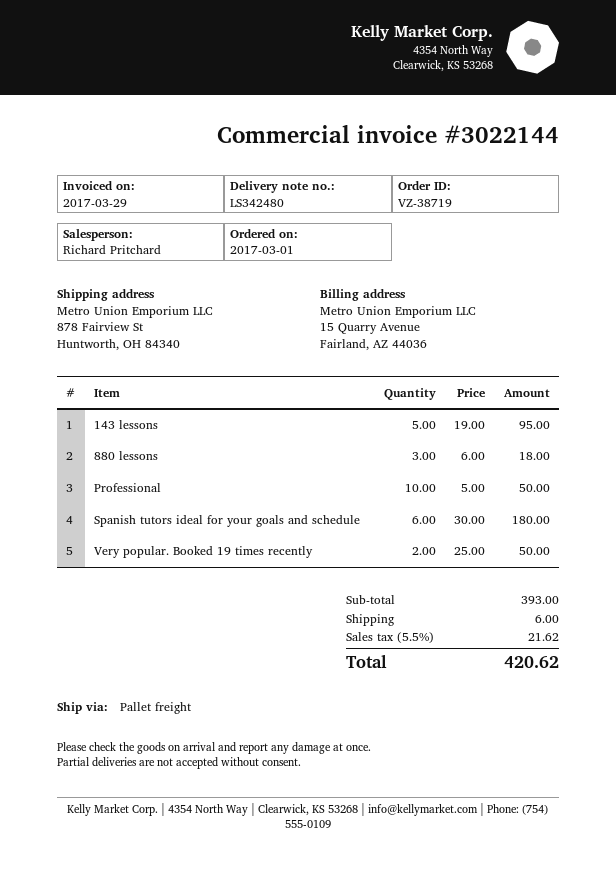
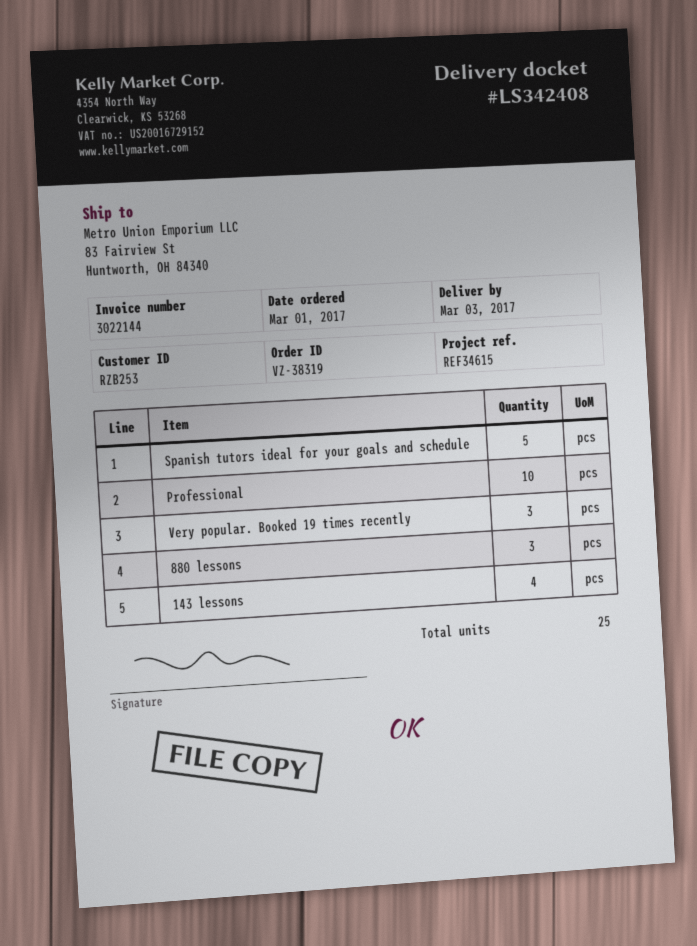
order number: VZ-38719 -> VZ-38319
delivery note number: LS342480 -> LS342408
ship to: 878 Fairview St, Huntworth, OH 84340 -> 83 Fairview St, Huntworth, OH 84340
143 lessons: 5 -> 4
Spanish tutors ideal for your goals and schedule: 6 -> 5
Very popular. Booked 19 times recently: 2 -> 3

